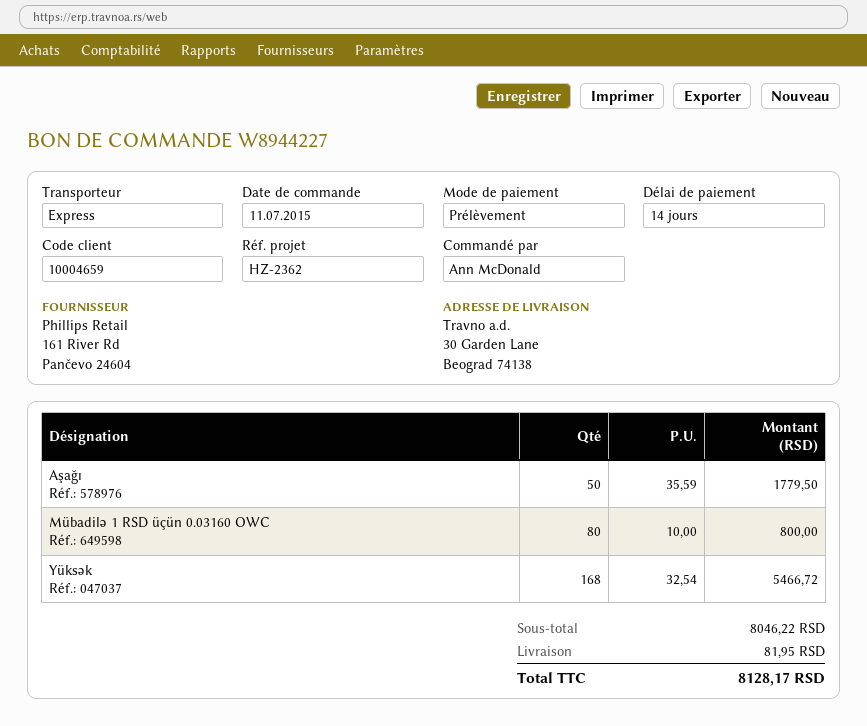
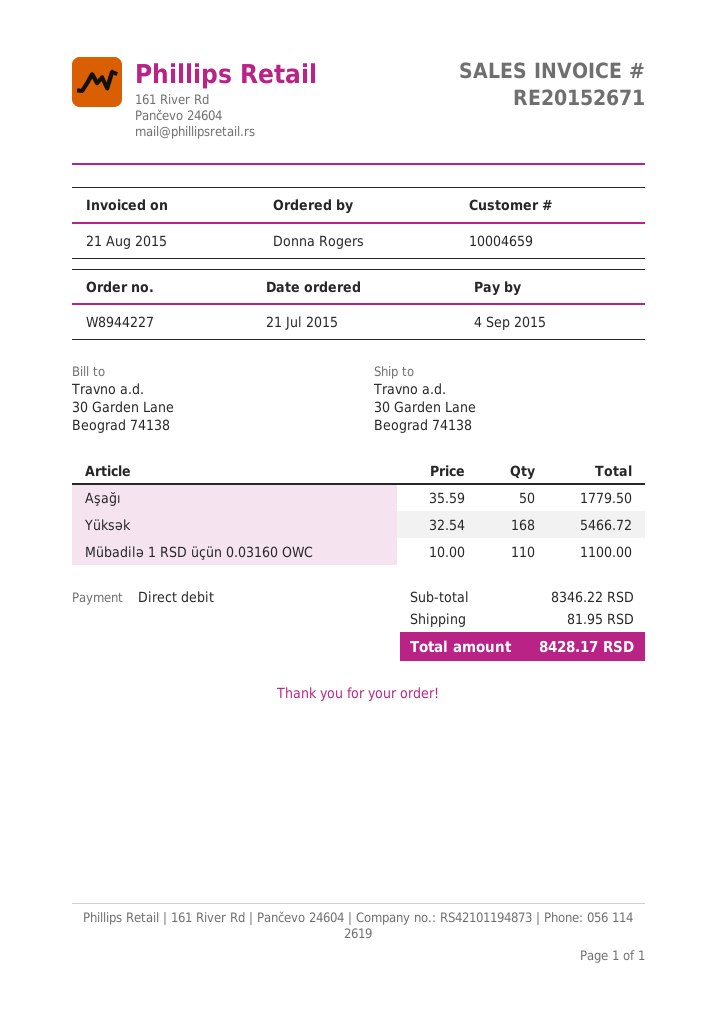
order date: 2015-07-11 -> 2015-07-21
ordered by: Ann McDonald -> Donna Rogers
Mübadilə 1 RSD üçün 0.03160 OWC: 80 x 10.00 = 800.00 -> 110 x 10.00 = 1100.00
subtotal: 8046.22 -> 8346.22
total: 8128.17 -> 8428.17

